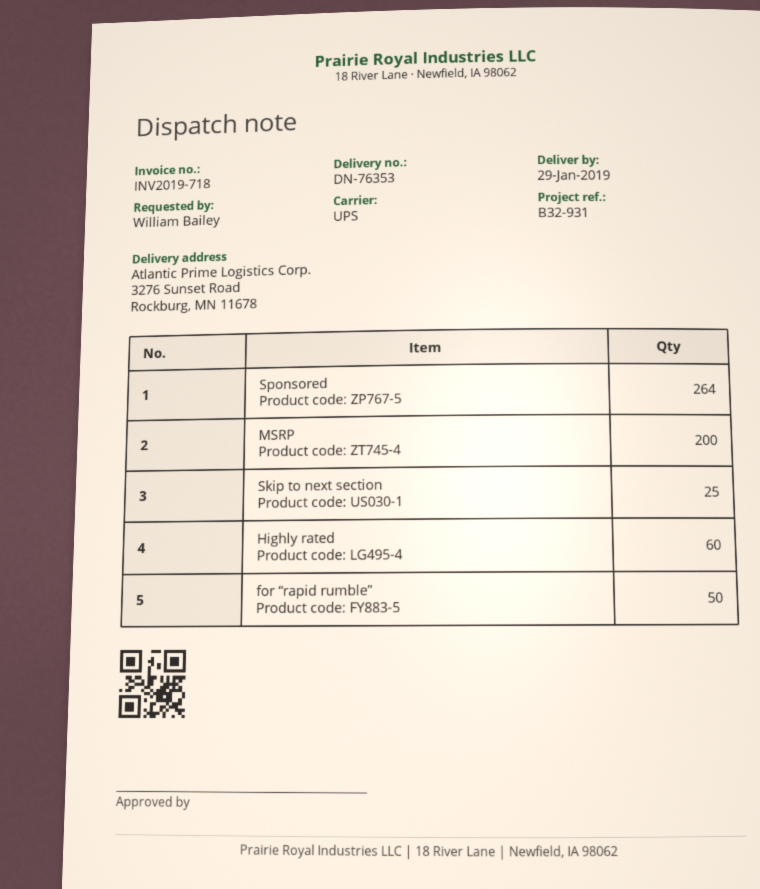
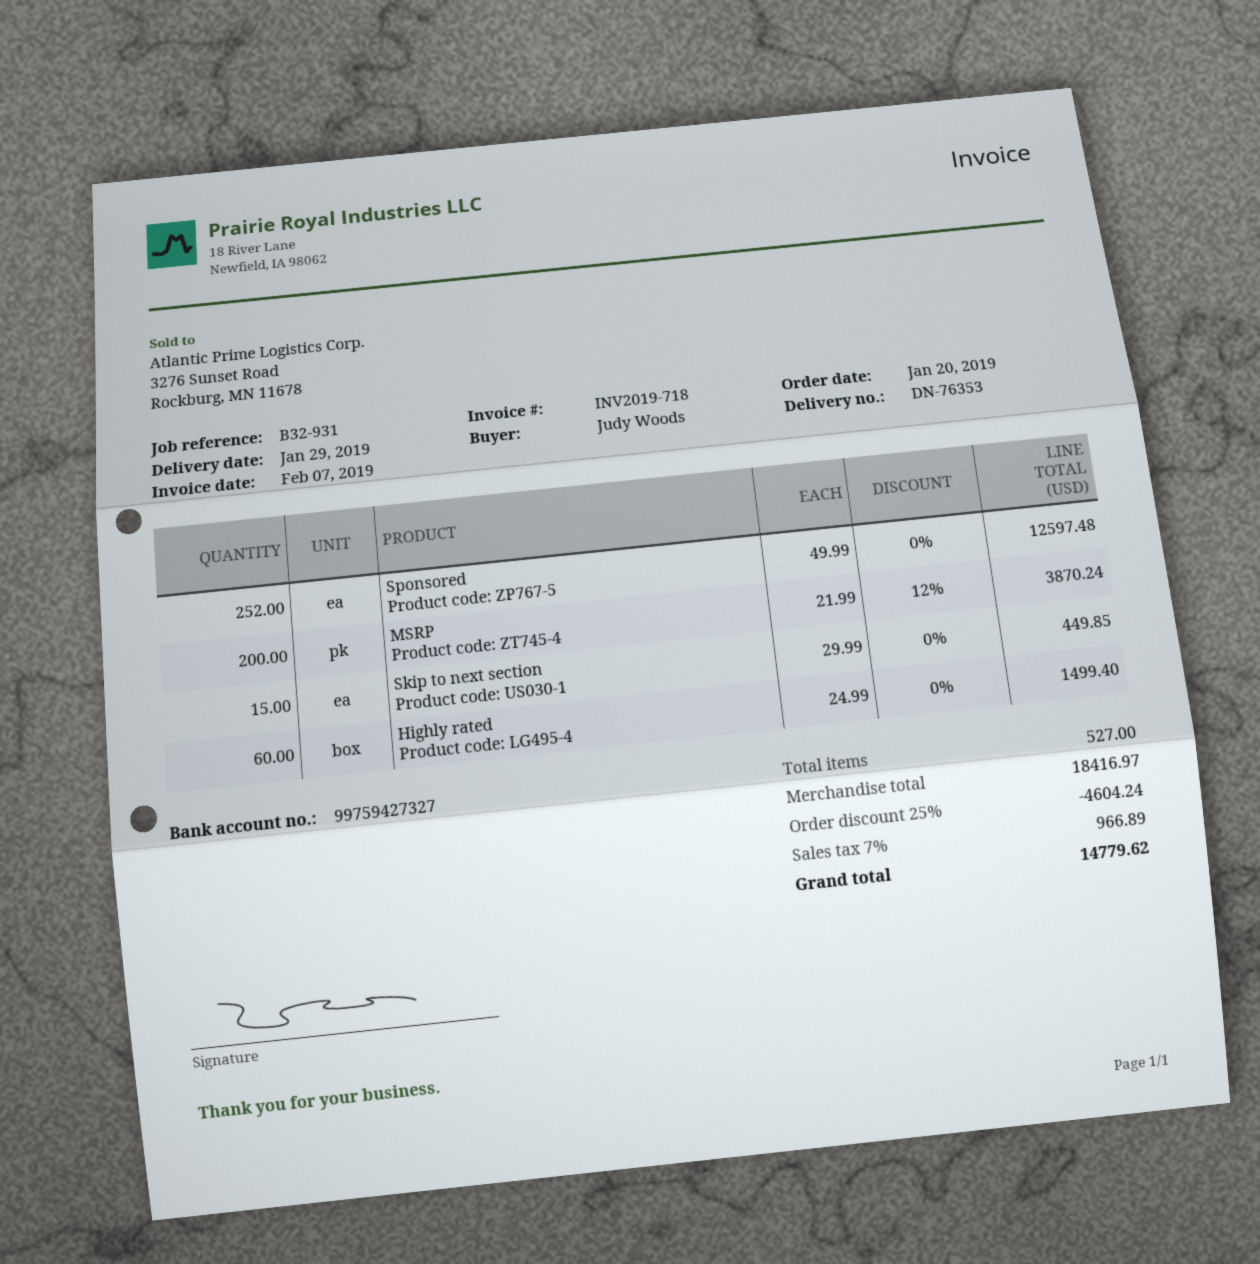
ordered by: William Bailey -> Judy Woods
Sponsored: 264 -> 252
Skip to next section: 25 -> 15
for “rapid rumble”: 50 -> none

